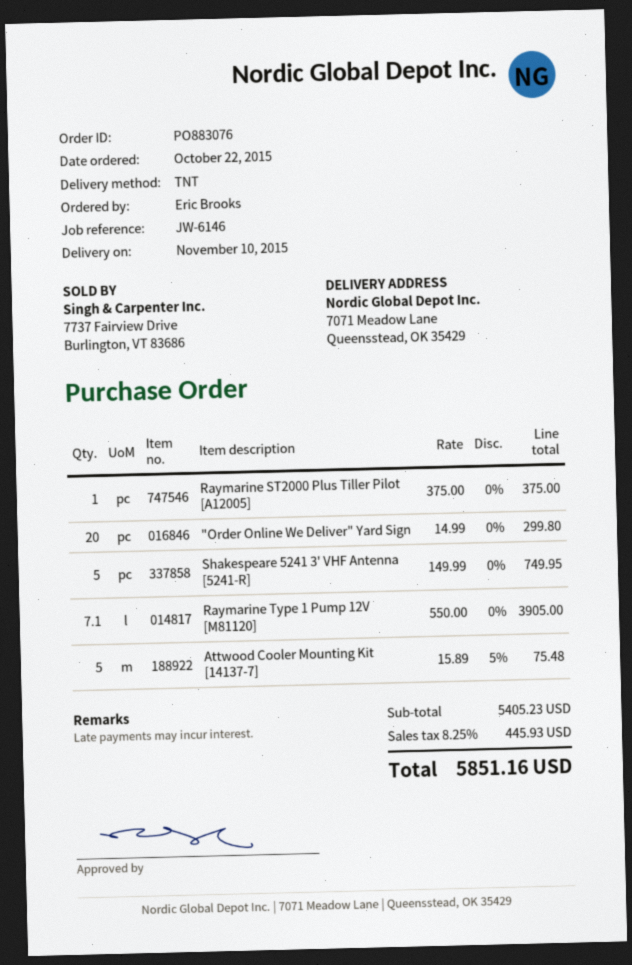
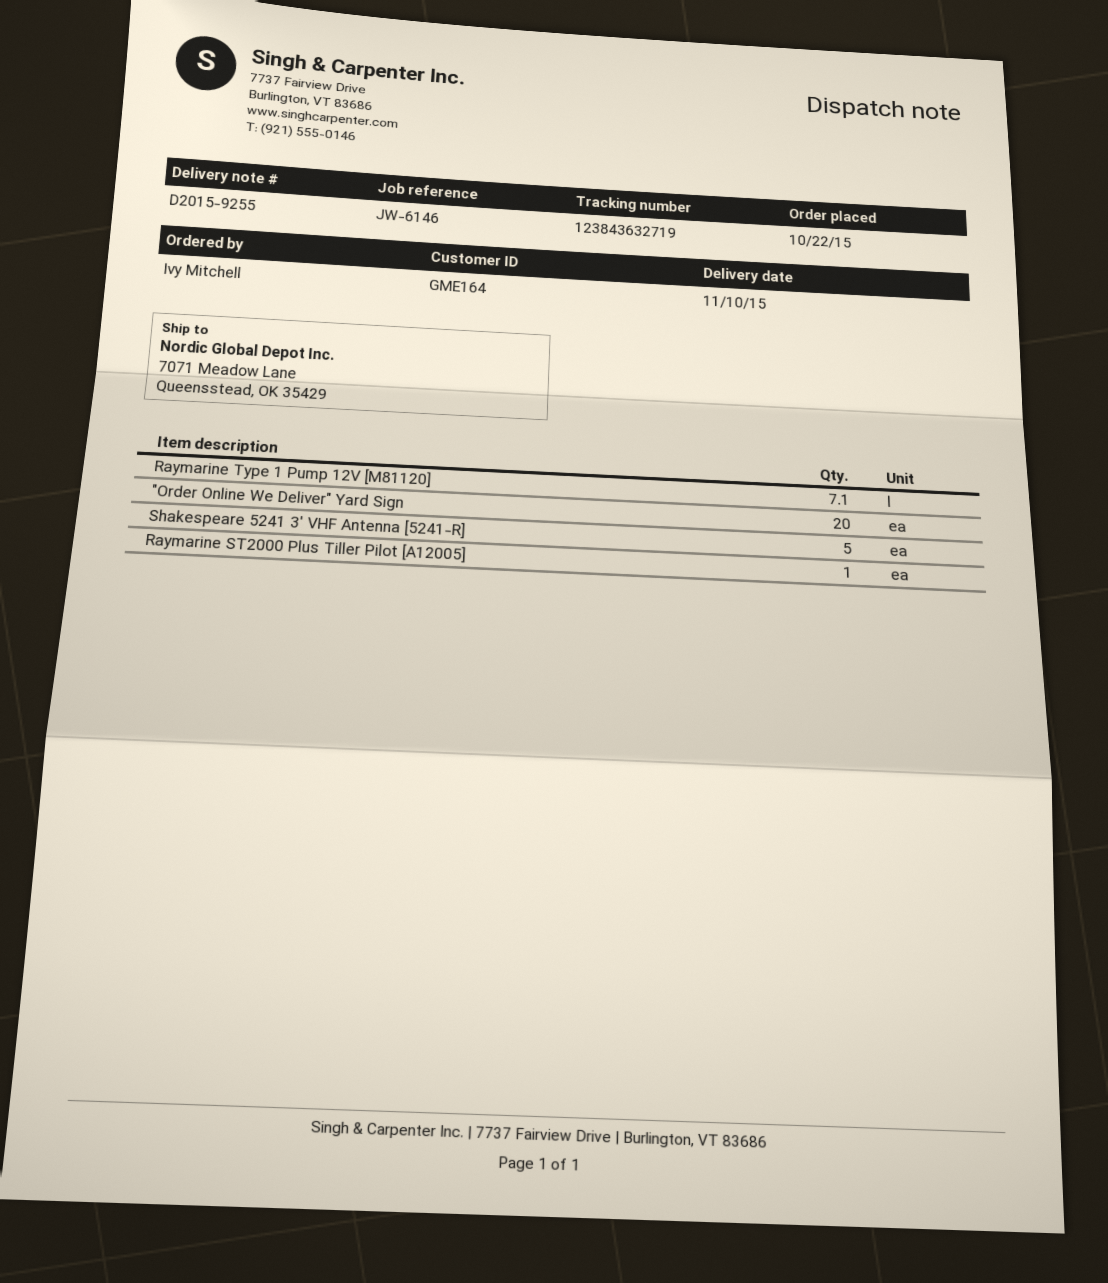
ordered by: Eric Brooks -> Ivy Mitchell
Attwood Cooler Mounting Kit [14137-7]: 5 -> none

